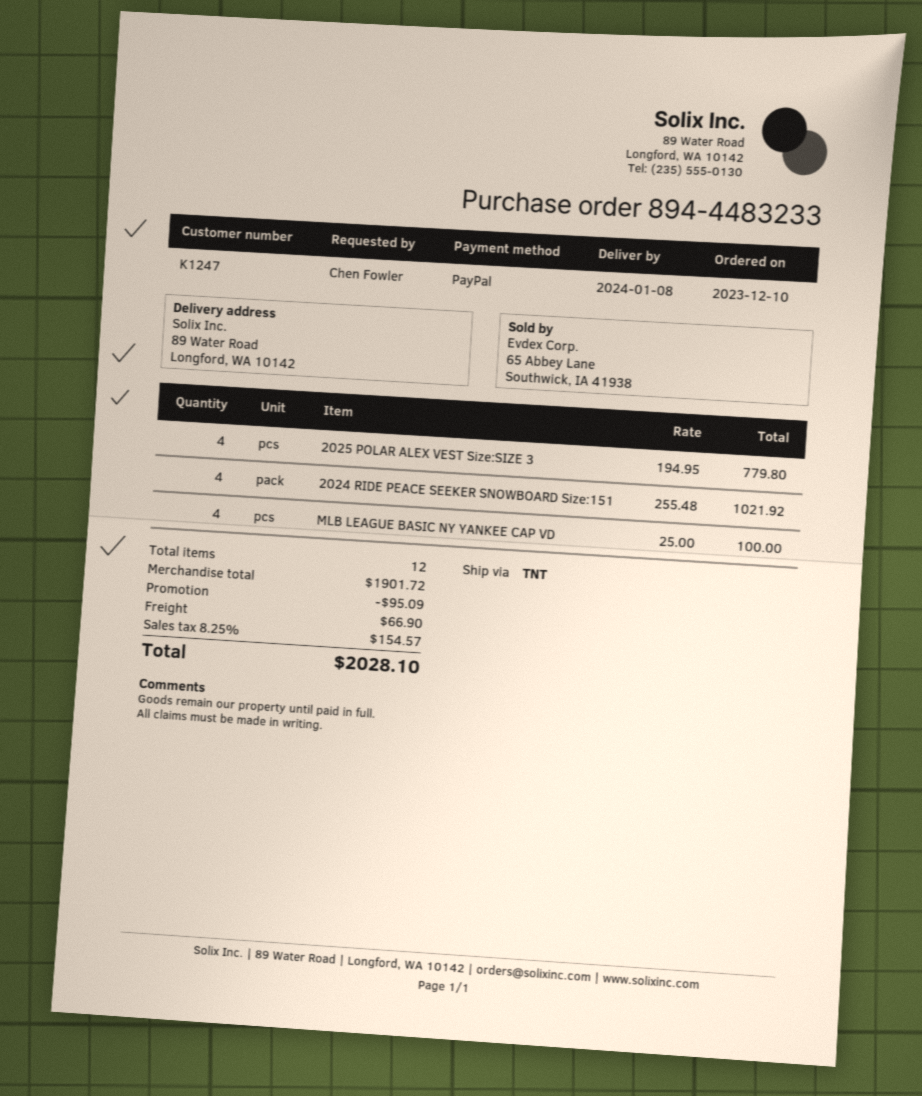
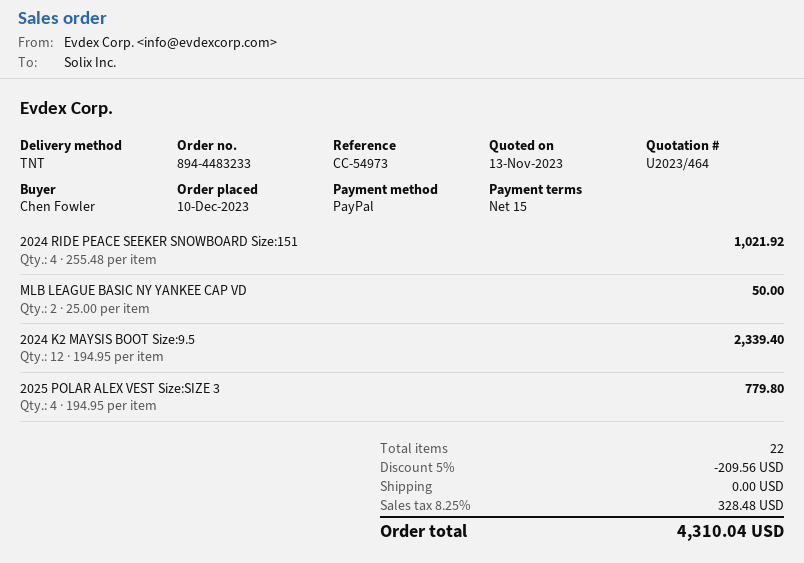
MLB LEAGUE BASIC NY YANKEE CAP VD: 4 x 25.00 = 100.00 -> 2 x 25.00 = 50.00
2024 K2 MAYSIS BOOT Size:9.5: none -> 12 x 194.95 = 2339.40
total quantity: 12 -> 22
discount: 95.09 -> 209.56
shipping: 66.90 -> 0.00
tax: 8.25% = 154.57 -> 8.25% = 328.48
total: 2028.10 -> 4310.04

